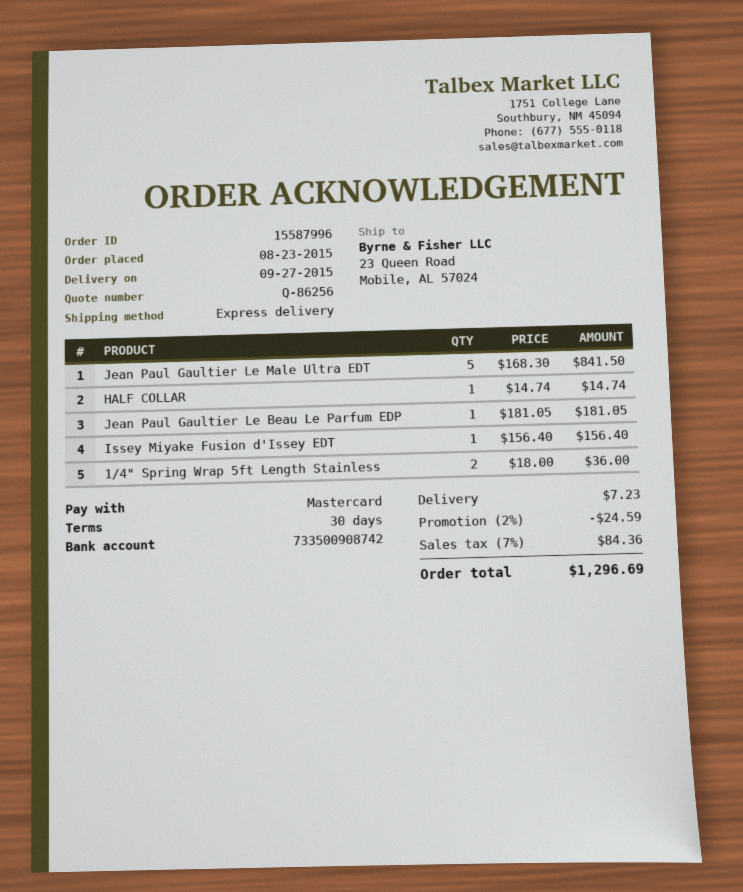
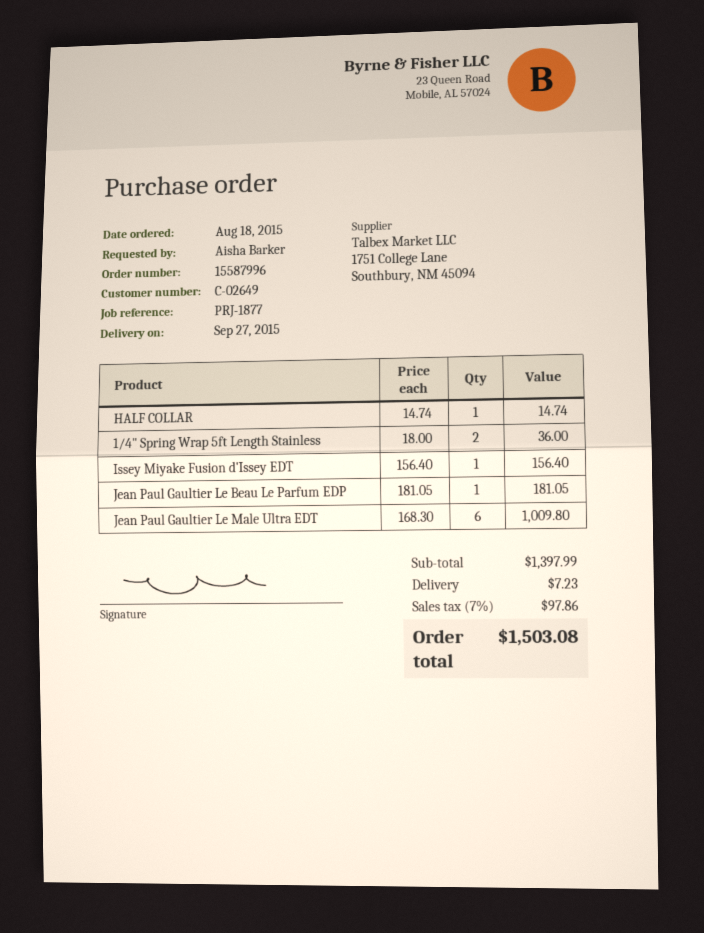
order date: 2015-08-23 -> 2015-08-18
Jean Paul Gaultier Le Male Ultra EDT: 5 x 168.30 = 841.50 -> 6 x 168.30 = 1009.80
discount: 2% = 24.59 -> none
tax: 7% = 84.36 -> 7% = 97.86
total: 1296.69 -> 1503.08

